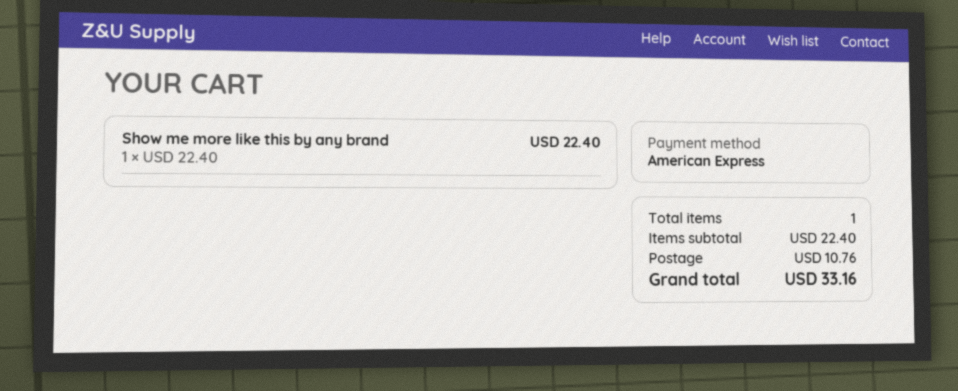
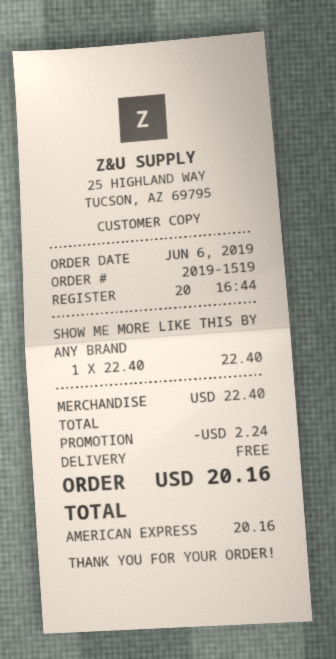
discount: none -> 2.24
shipping: 10.76 -> 0.00
total: 33.16 -> 20.16

